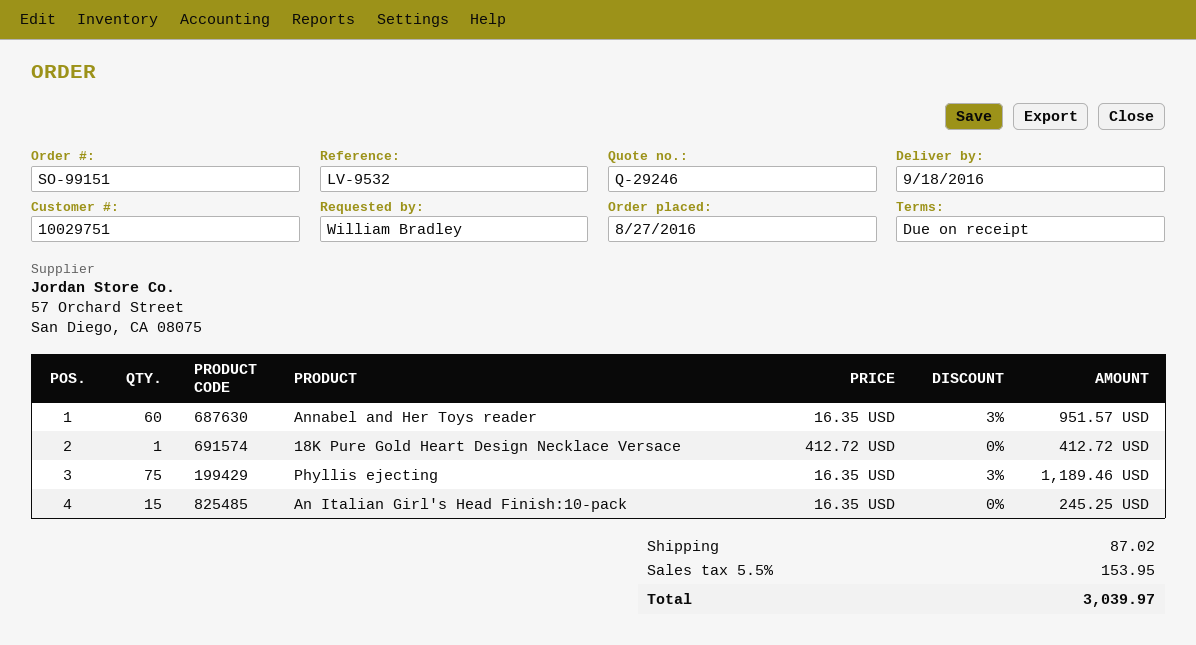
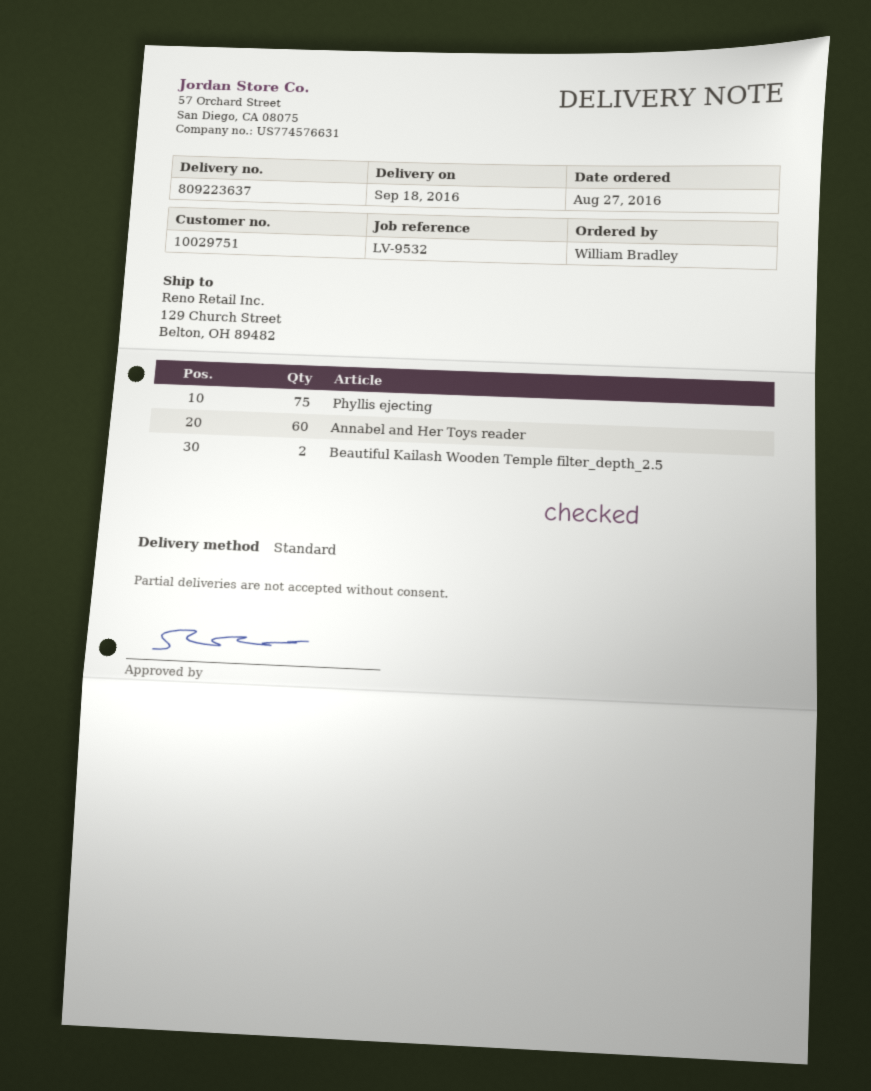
18K Pure Gold Heart Design Necklace Versace: 1 -> none
An Italian Girl's Head Finish:10-pack: 15 -> none
Beautiful Kailash Wooden Temple filter_depth_2.5: none -> 2

